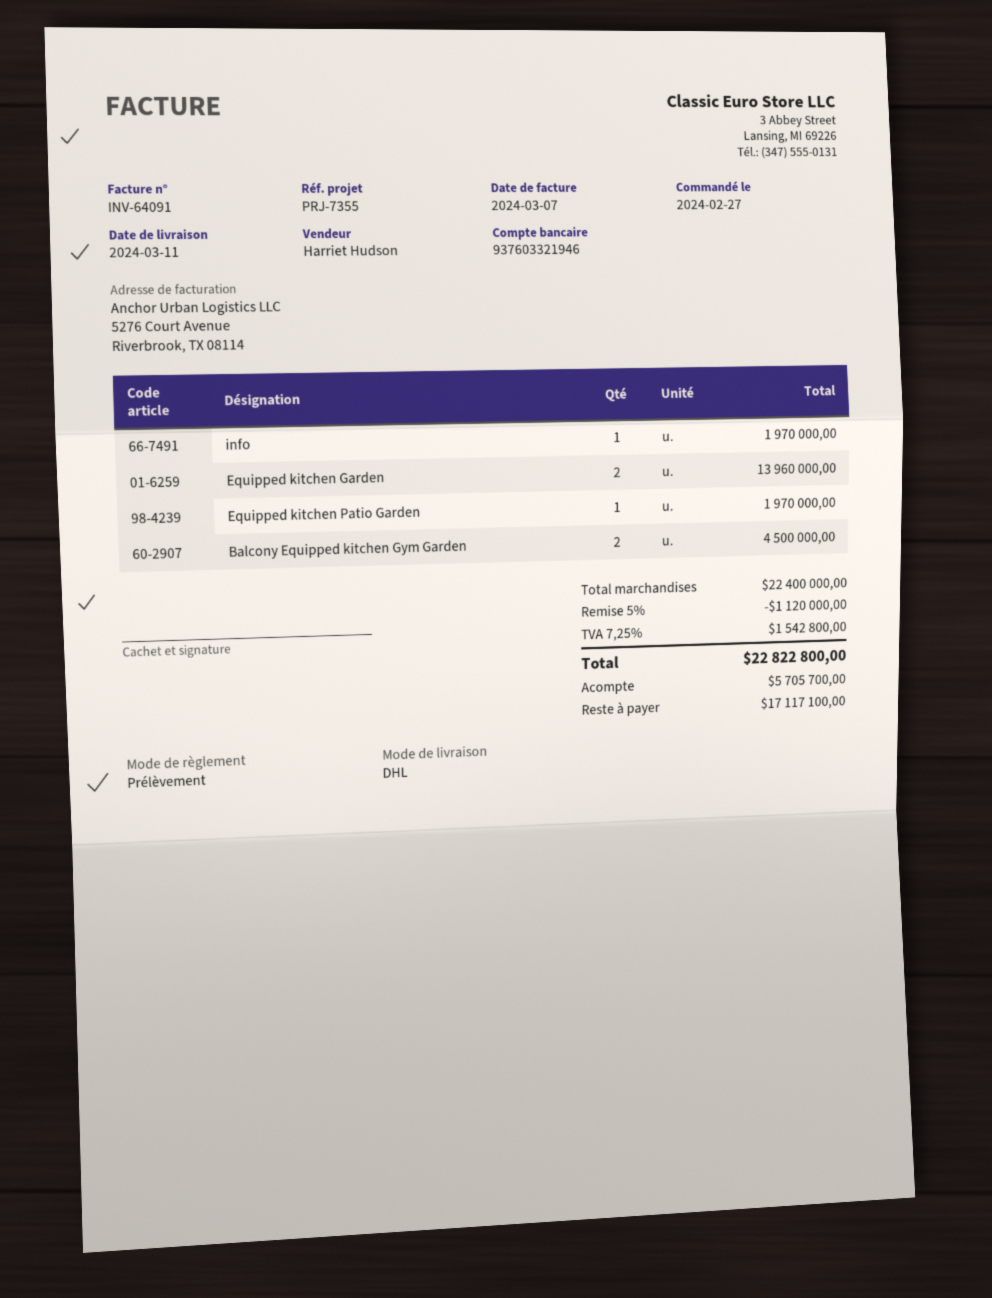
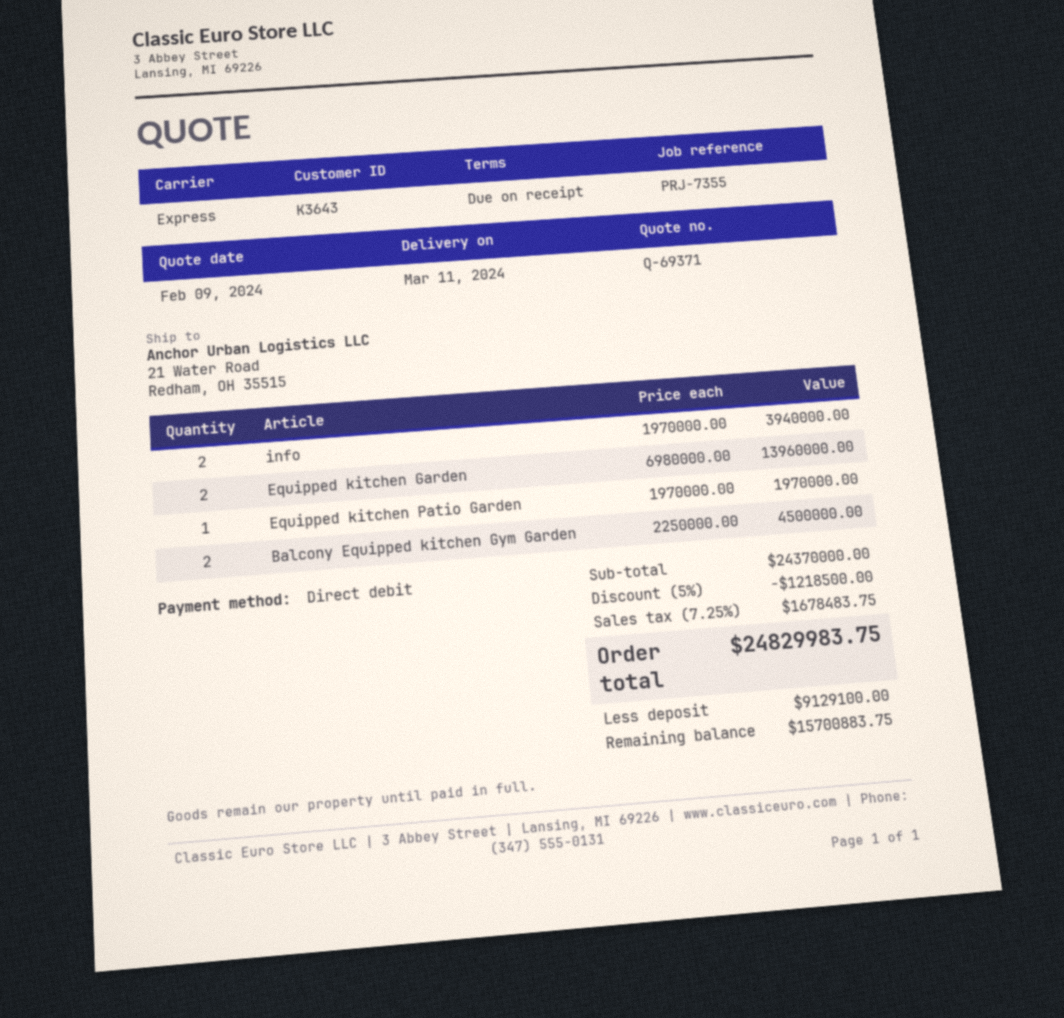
shipping method: DHL -> express
info: 1 for 1970000.00 -> 2 for 3940000.00
subtotal: 22400000.00 -> 24370000.00
discount: 5% = 1120000.00 -> 5% = 1218500.00
tax: 7.25% = 1542800.00 -> 7.25% = 1678483.75
total: 22822800.00 -> 24829983.75
deposit: 5705700.00 -> 9129100.00
balance: 17117100.00 -> 15700883.75

